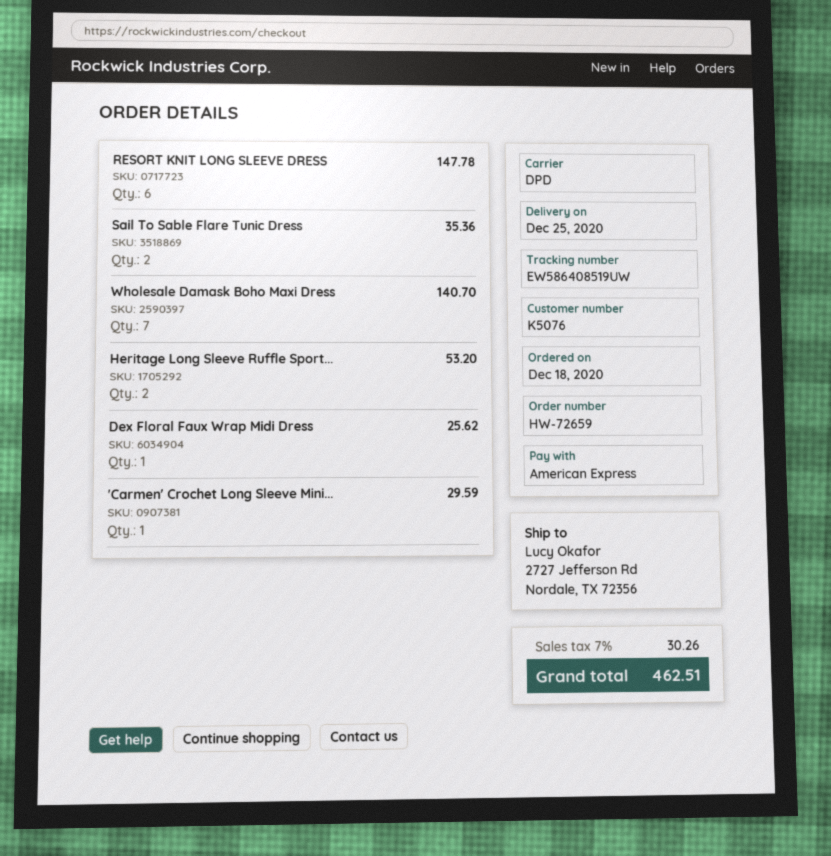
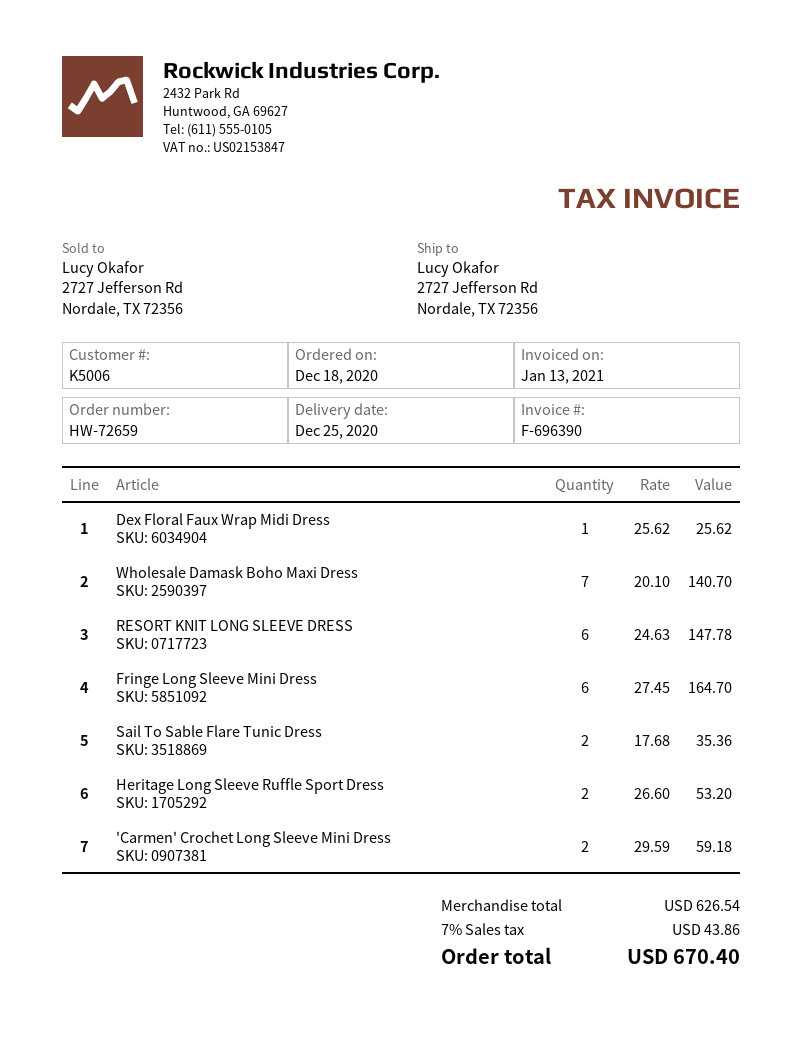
customer number: K5076 -> K5006
'Carmen' Crochet Long Sleeve Mini...: 1 for 29.59 -> 2 for 59.18
Fringe Long Sleeve Mini Dress: none -> 6 for 164.70
tax: 7% = 30.26 -> 7% = 43.86
total: 462.51 -> 670.40

